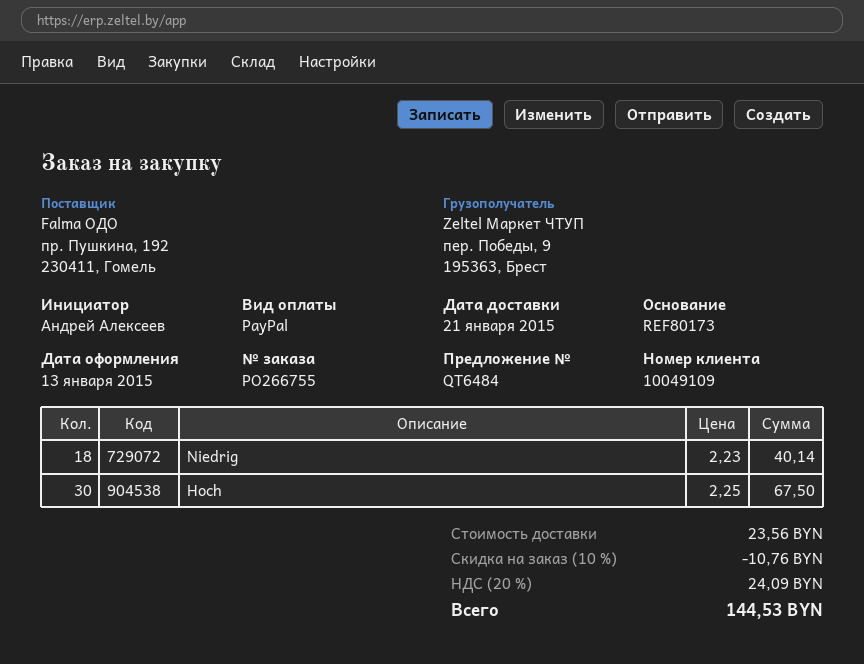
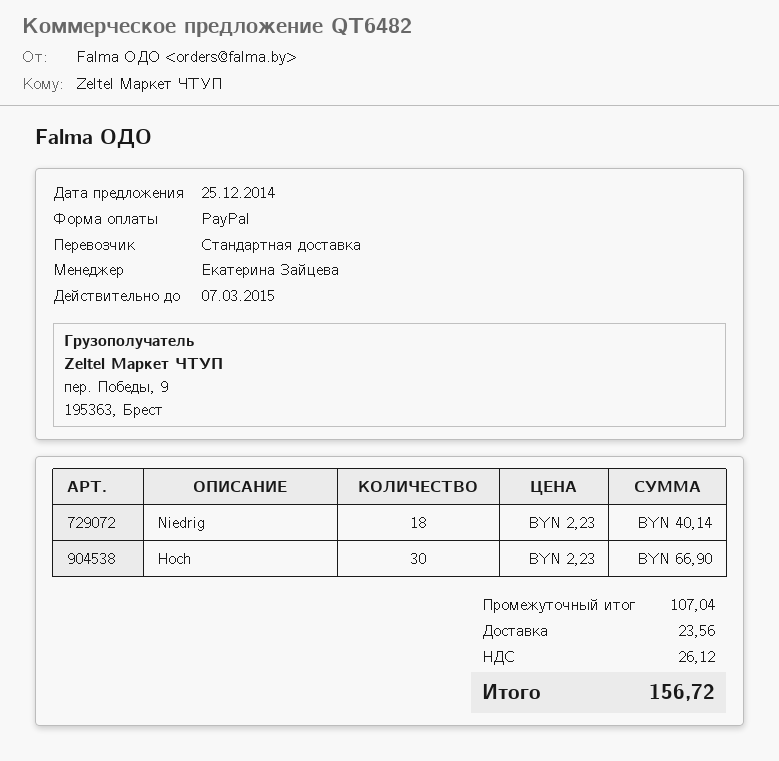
quote number: QT6484 -> QT6482
Hoch: 30 x 2.25 = 67.50 -> 30 x 2.23 = 66.90
discount: 10% = 10.76 -> none
tax: 24.09 -> 26.12
total: 144.53 -> 156.72

